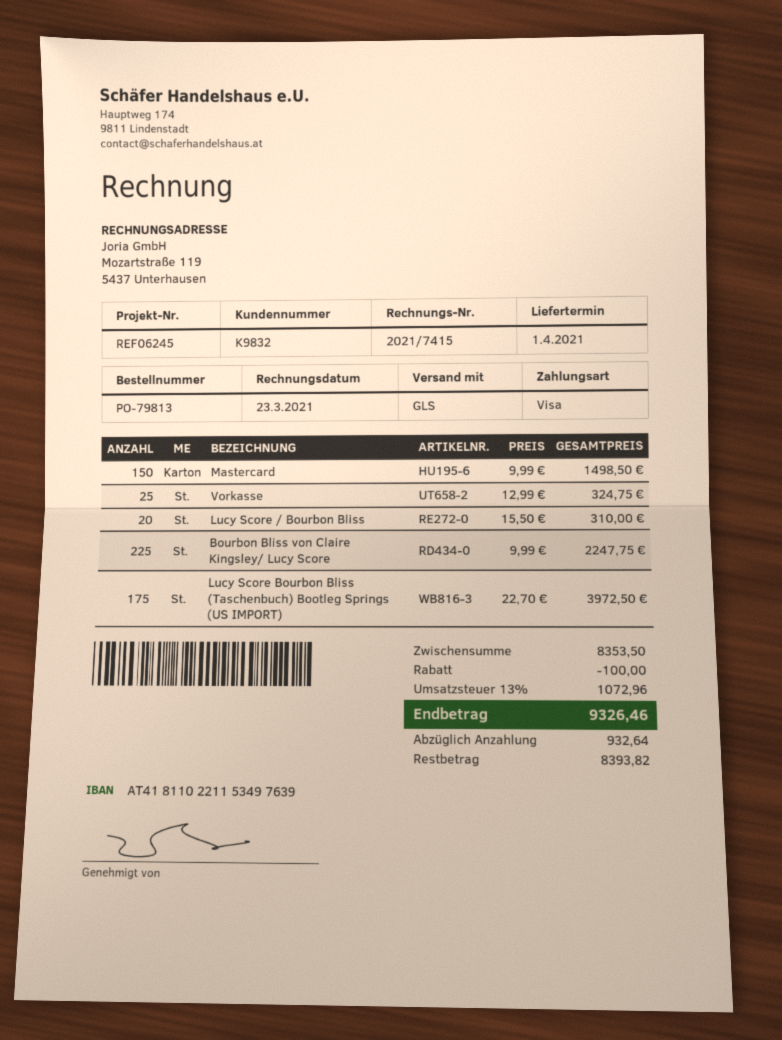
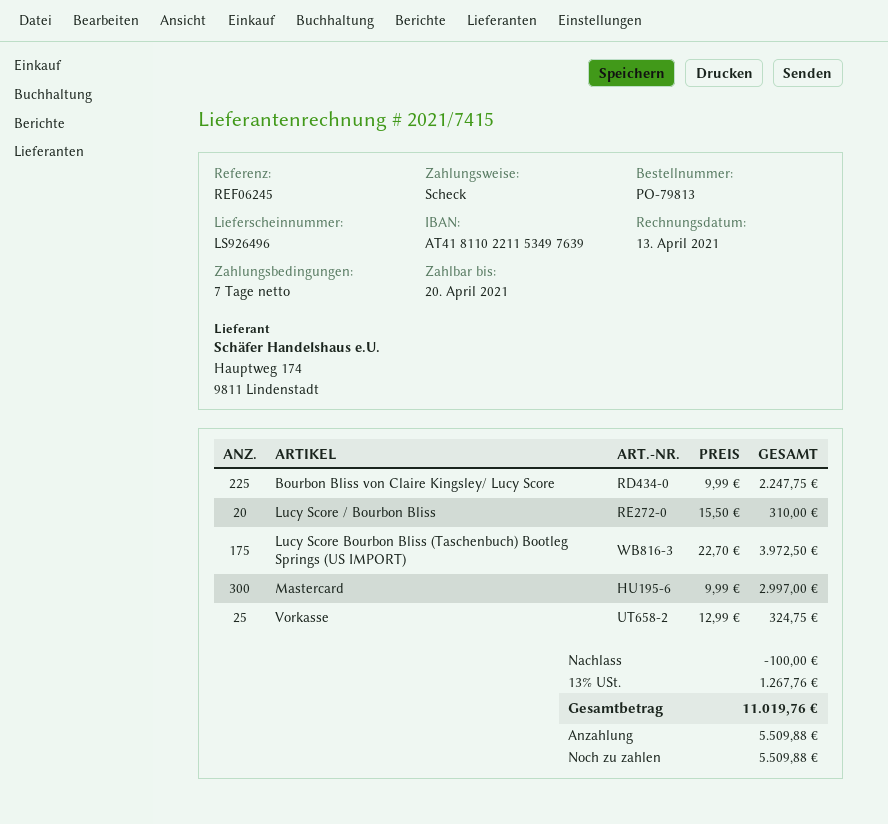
invoice date: 2021-03-23 -> 2021-04-13
payment method: Visa -> cheque
Mastercard: 150 x 9.99 = 1498.50 -> 300 x 9.99 = 2997.00
tax: 13% = 1072.96 -> 13% = 1267.76
total: 9326.46 -> 11019.76
deposit: 932.64 -> 5509.88
balance: 8393.82 -> 5509.88

